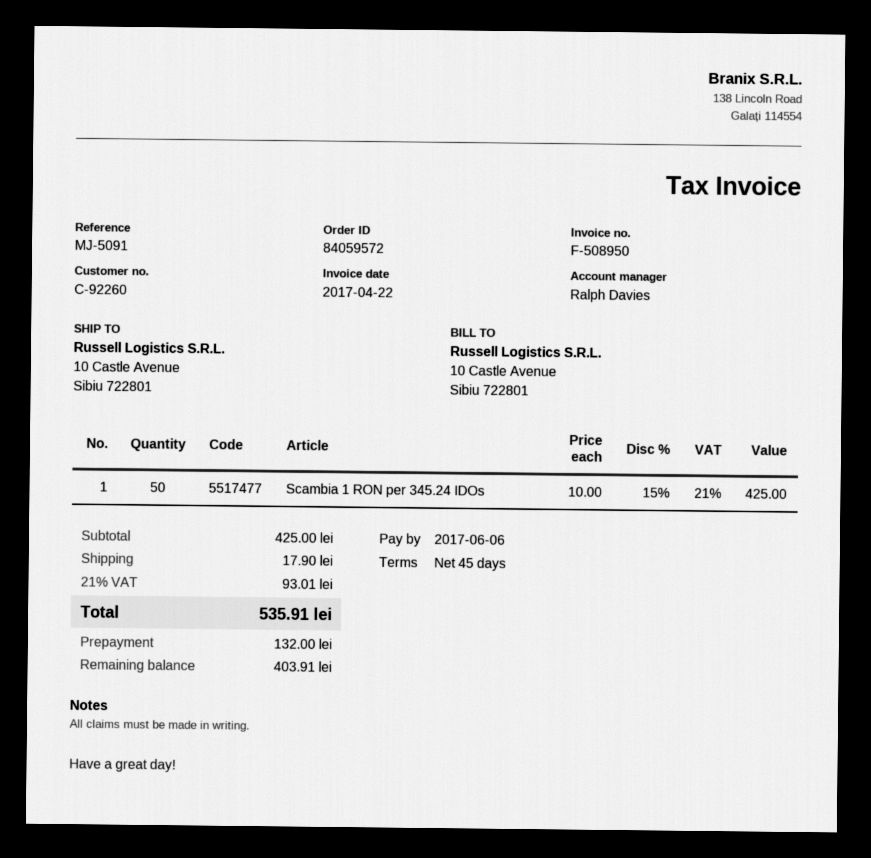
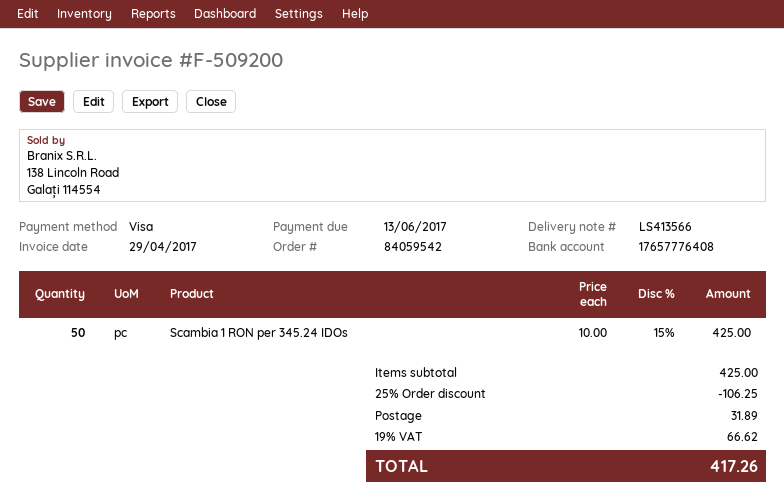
order number: 84059572 -> 84059542
invoice number: F-508950 -> F-509200
invoice date: 2017-04-22 -> 2017-04-29
due date: 2017-06-06 -> 2017-06-13
discount: none -> 25% = 106.25
shipping: 17.90 -> 31.89
tax: 21% = 93.01 -> 19% = 66.62
total: 535.91 -> 417.26

